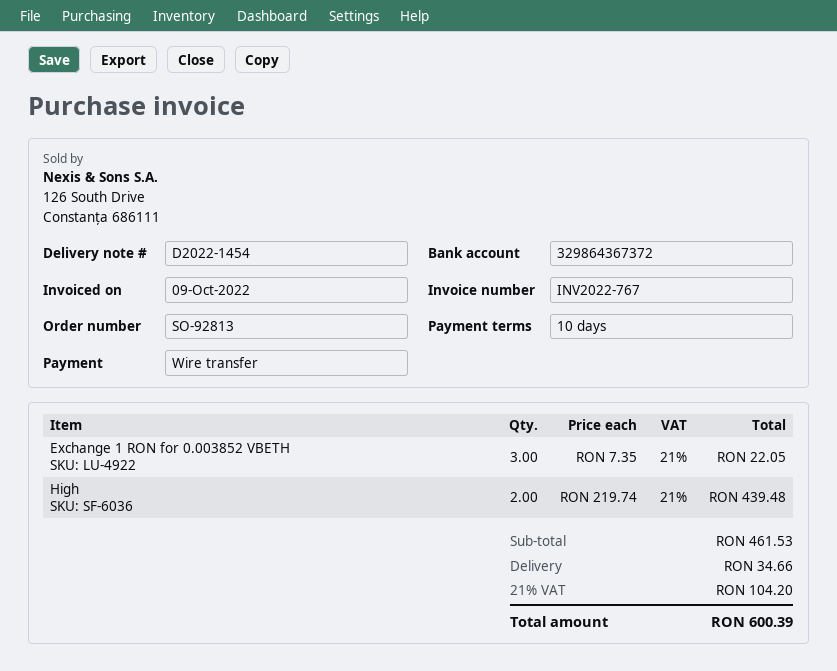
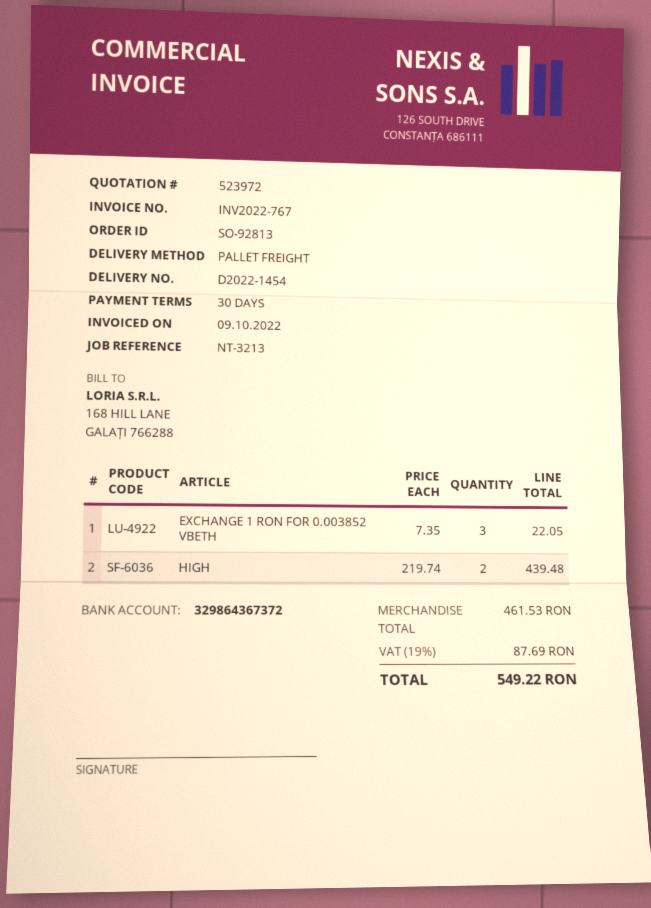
payment terms: 10 days -> 30 days
shipping: 34.66 -> none
tax: 21% = 104.20 -> 19% = 87.69
total: 600.39 -> 549.22

